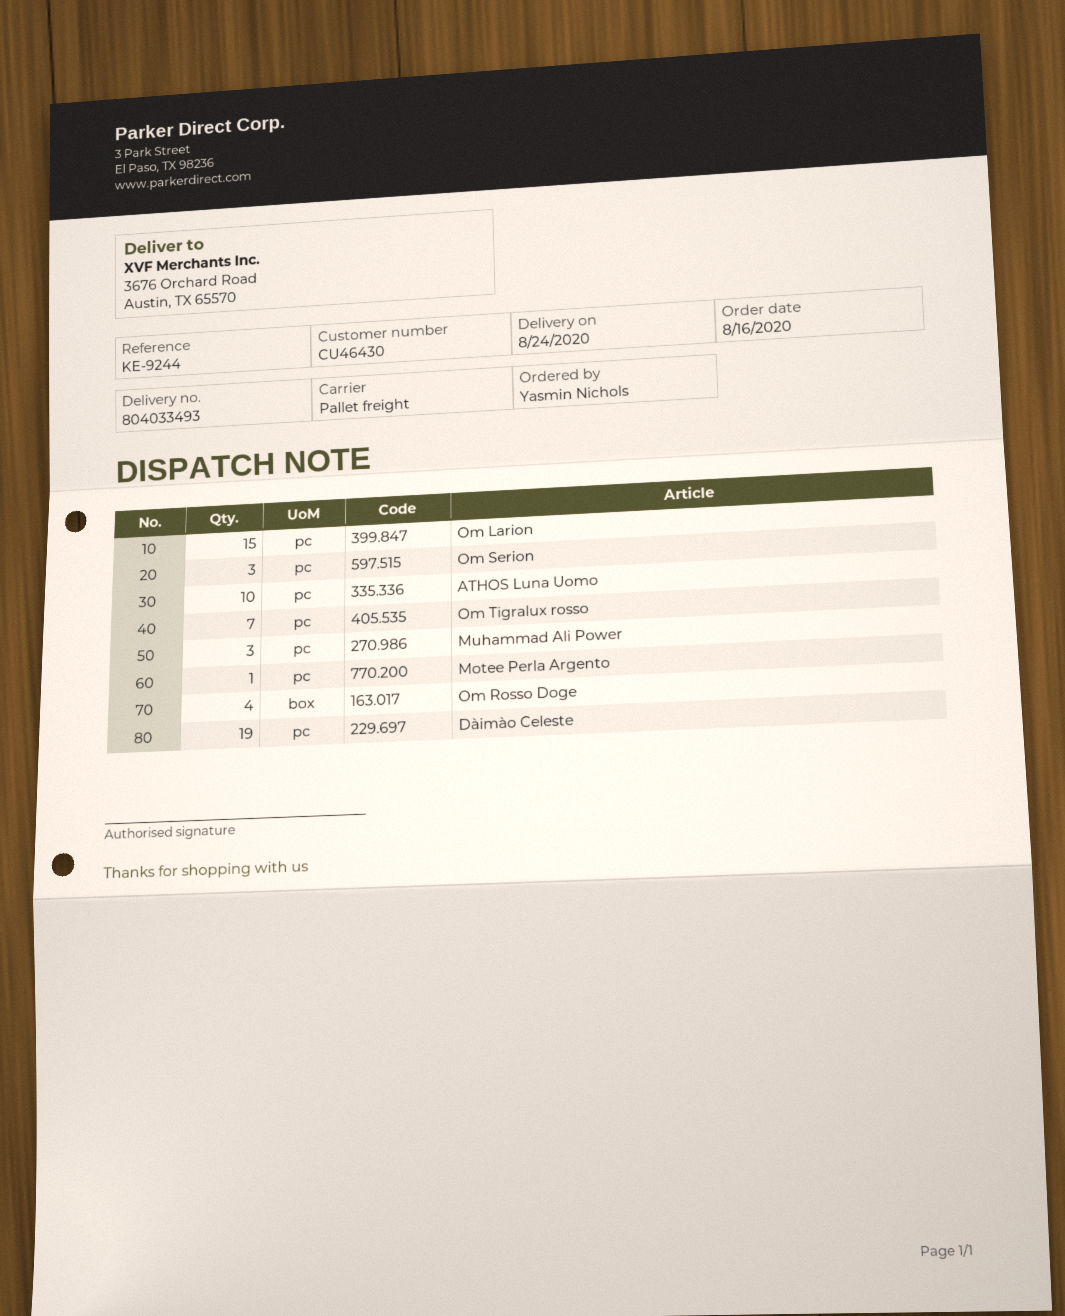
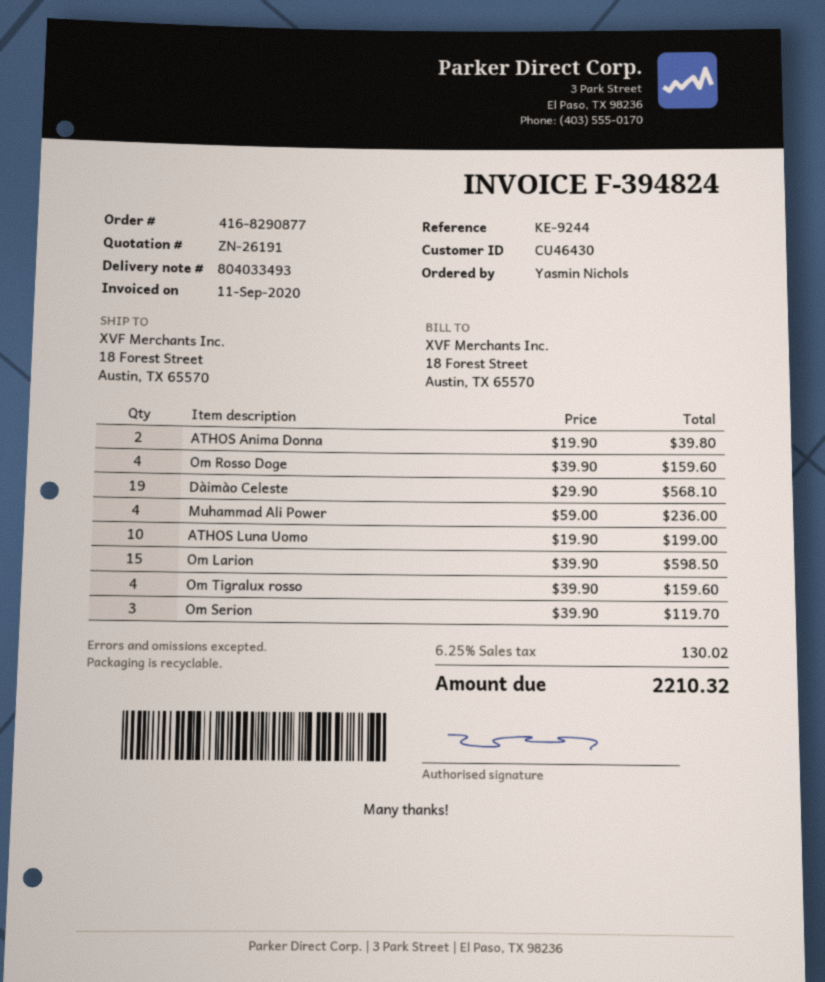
ship to: 3676 Orchard Road, Austin, TX 65570 -> 18 Forest Street, Austin, TX 65570
Om Tigralux rosso: 7 -> 4
Muhammad Ali Power: 3 -> 4
Motee Perla Argento: 1 -> none
ATHOS Anima Donna: none -> 2

